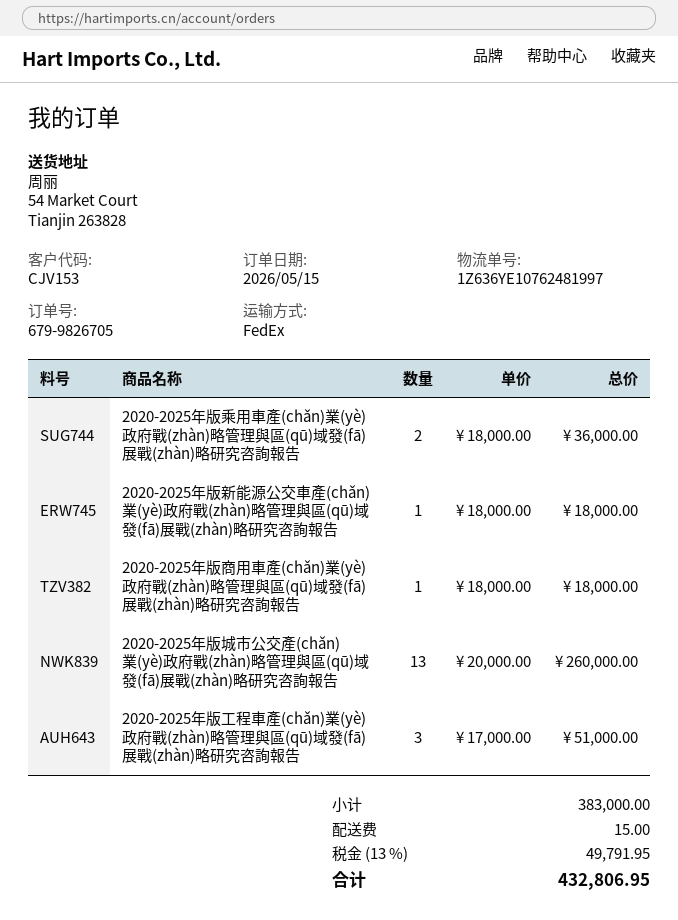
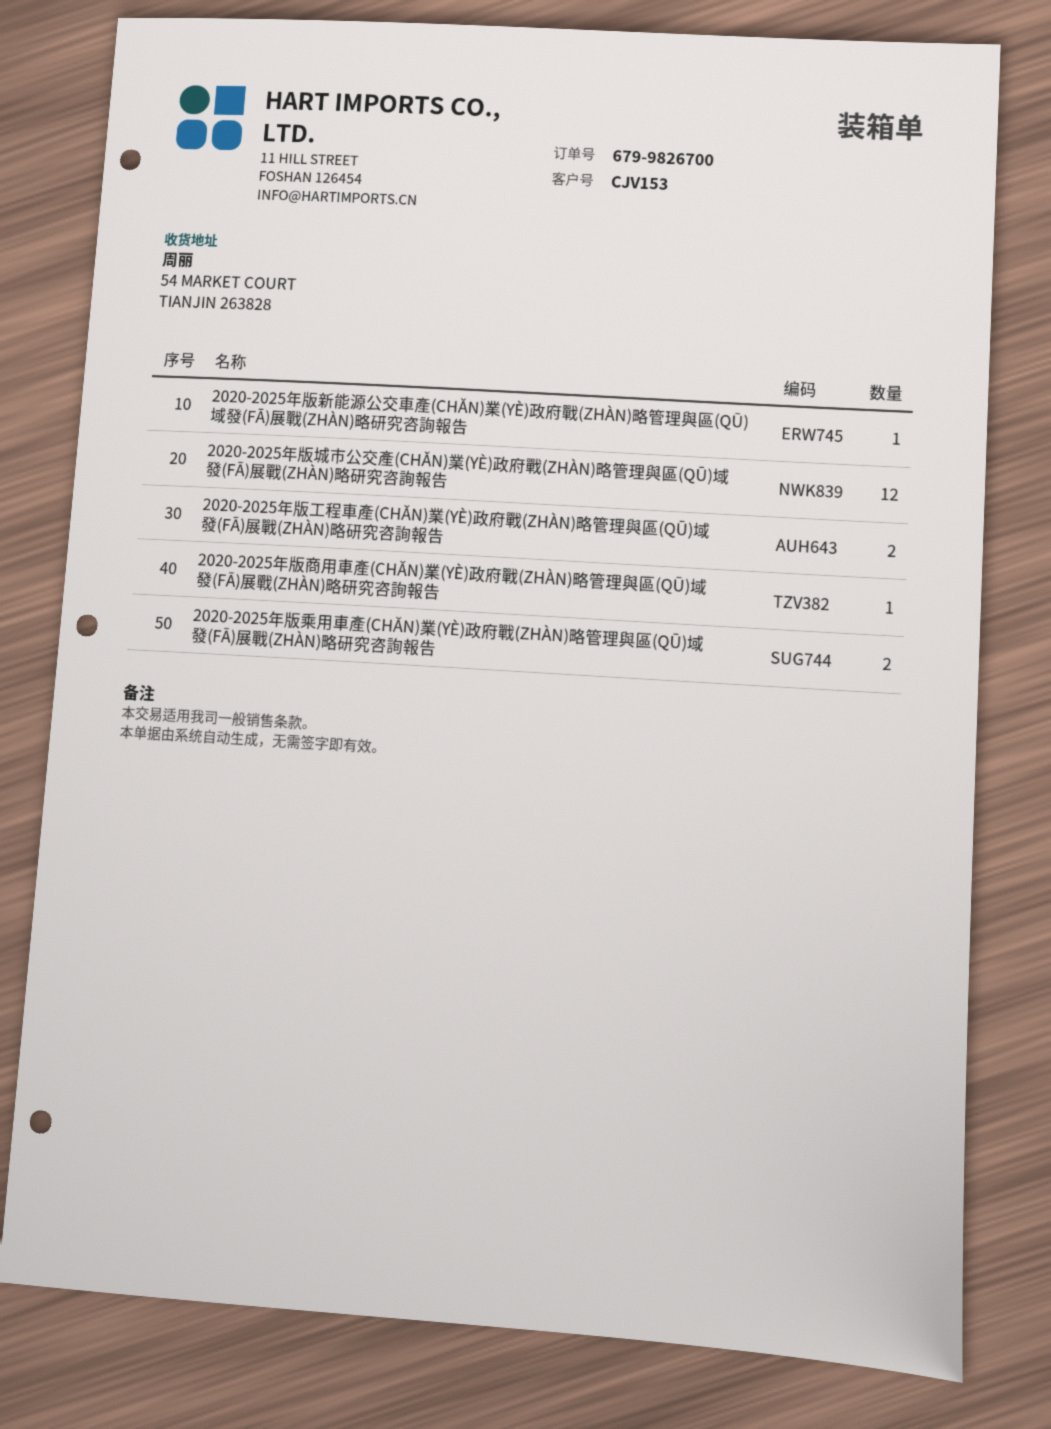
order number: 679-9826705 -> 679-9826700
2020-2025年版城市公交產(chǎn)業(yè)政府戰(zhàn)略管理與區(qū)域發(fā)展戰(zhàn)略研究咨詢報告: 13 -> 12
2020-2025年版工程車產(chǎn)業(yè)政府戰(zhàn)略管理與區(qū)域發(fā)展戰(zhàn)略研究咨詢報告: 3 -> 2

